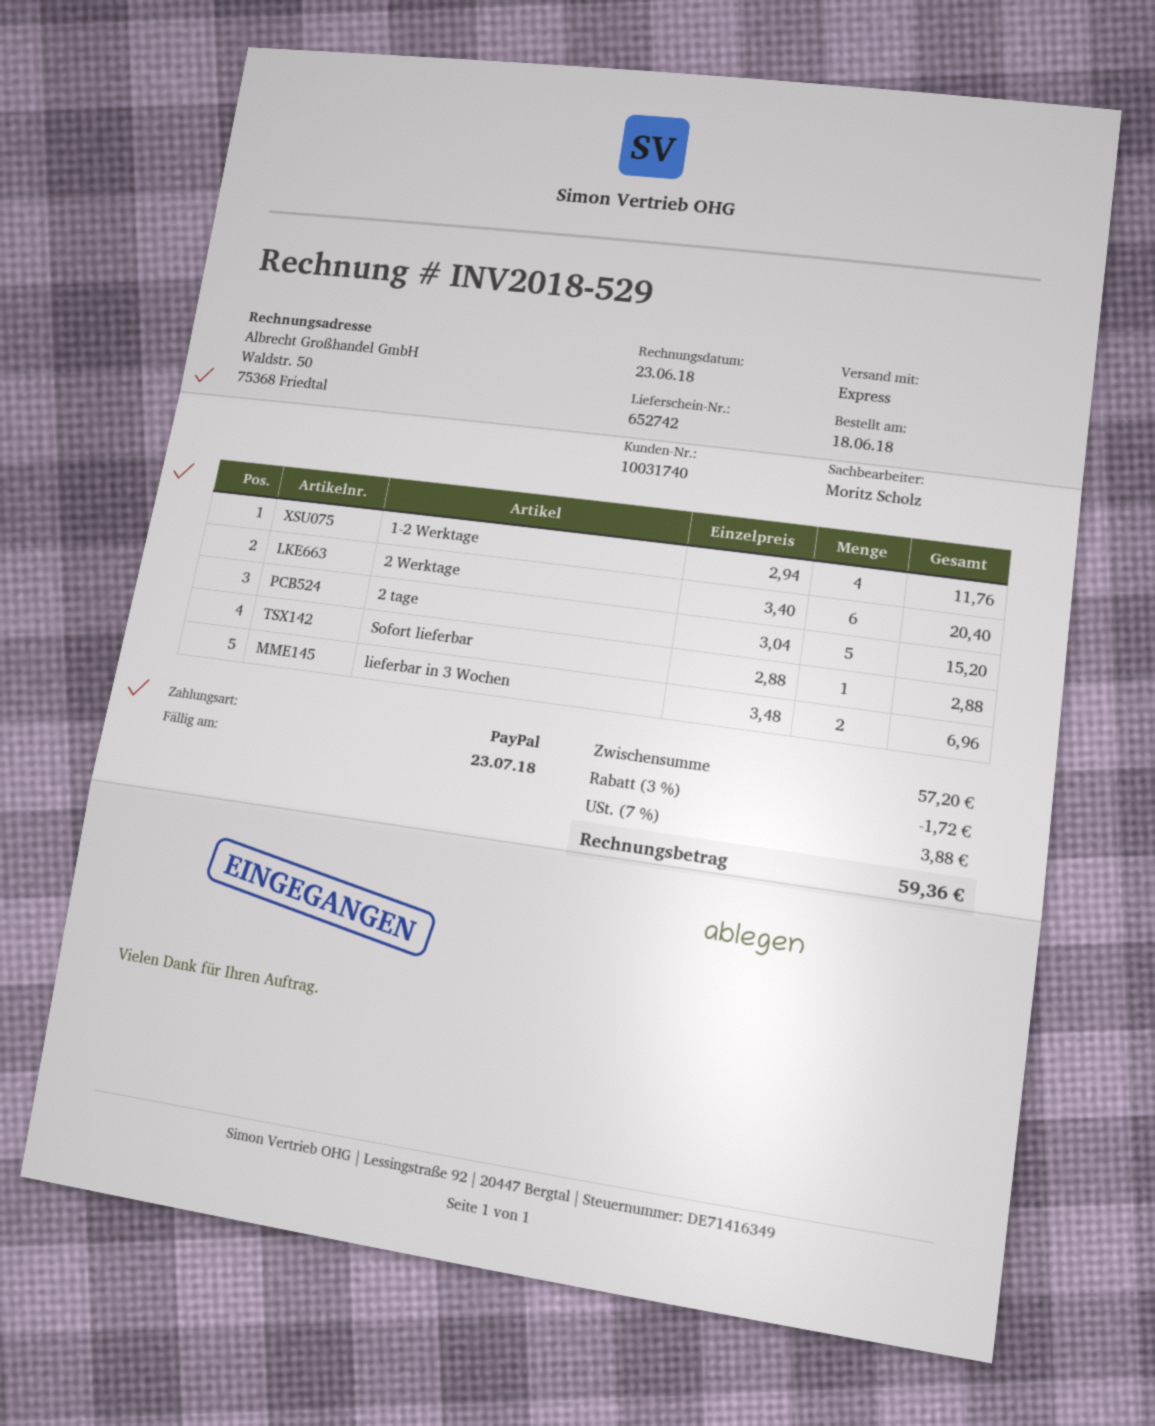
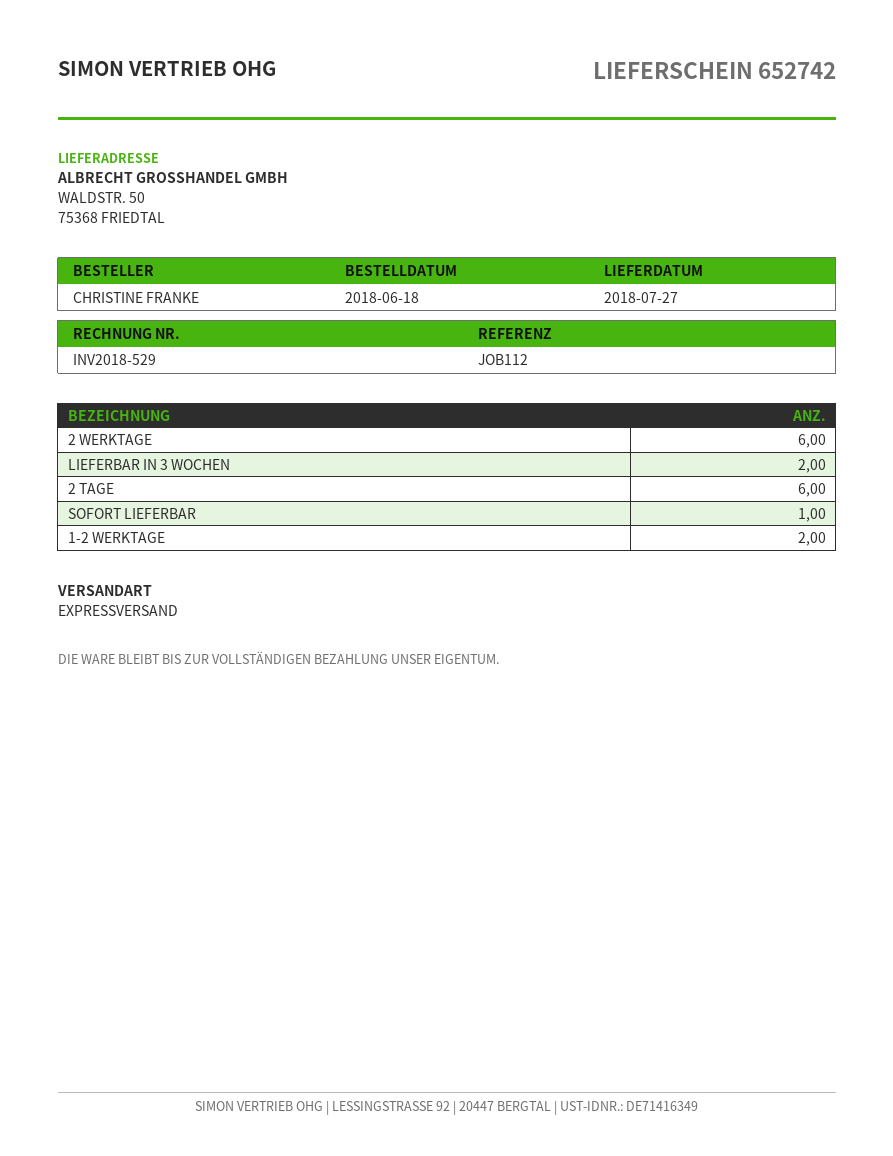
1-2 Werktage: 4 -> 2
2 tage: 5 -> 6

